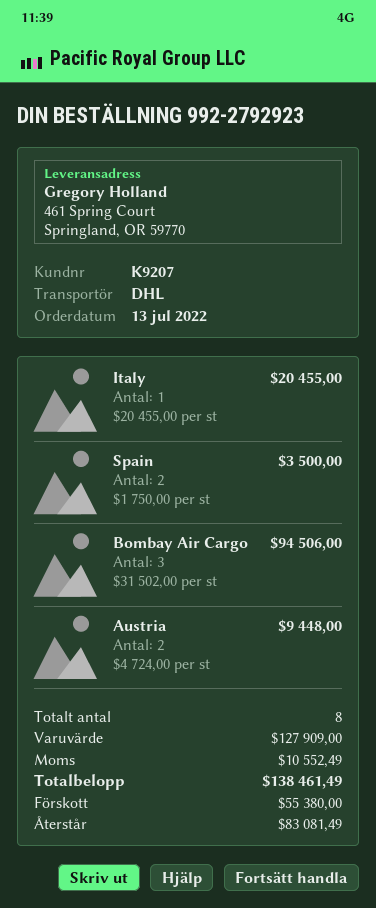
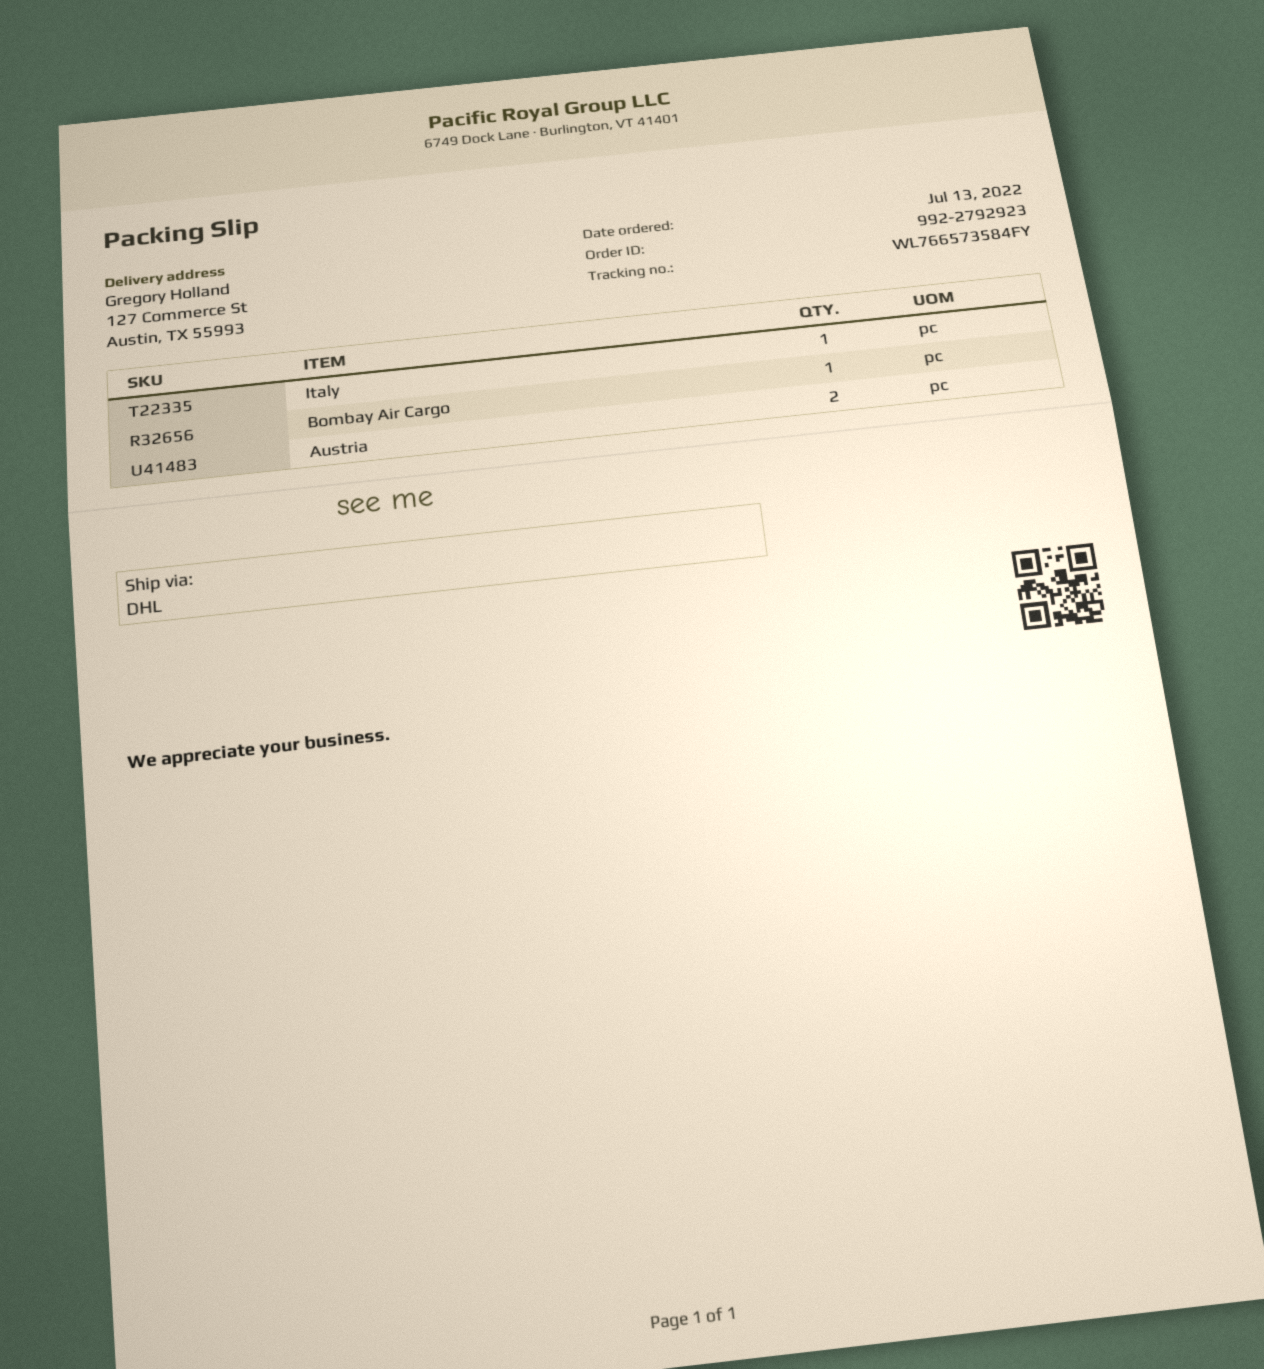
ship to: 461 Spring Court, Springland, OR 59770 -> 127 Commerce St, Austin, TX 55993
Spain: 2 -> none
Bombay Air Cargo: 3 -> 1

